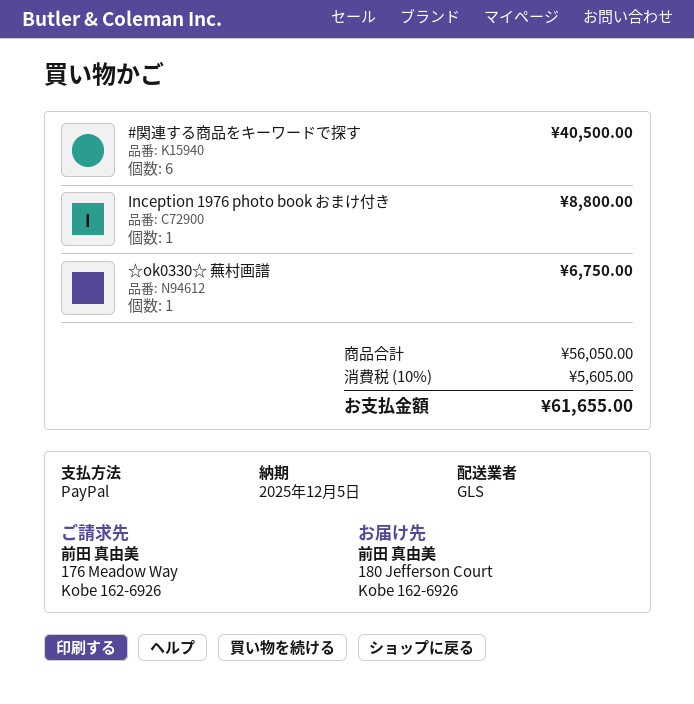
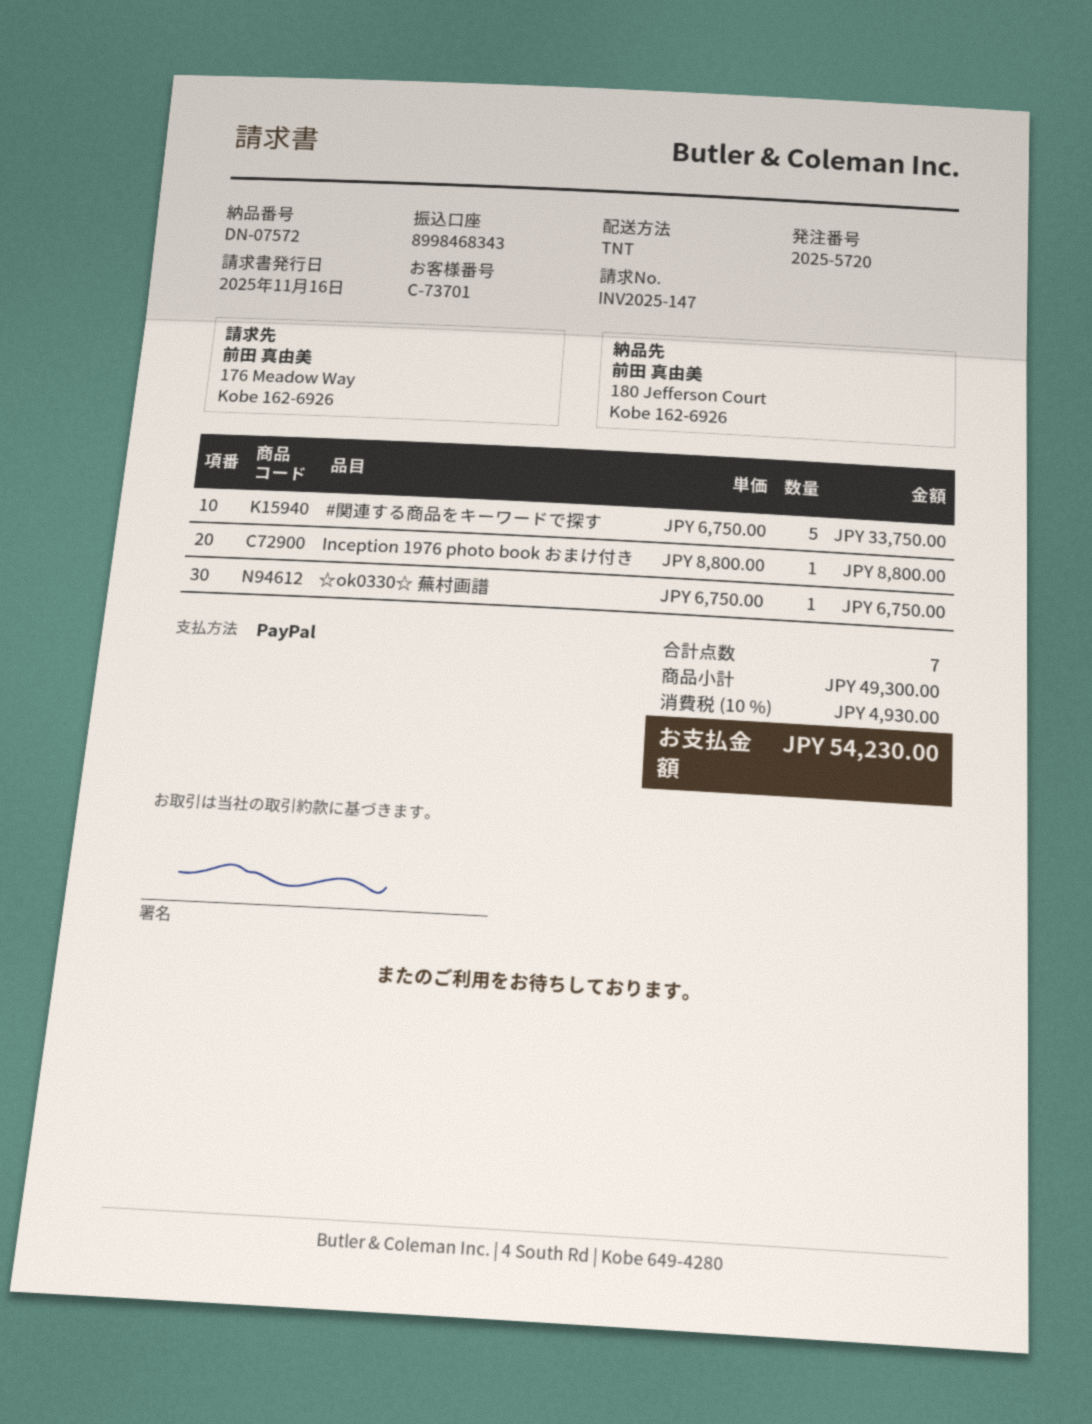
shipping method: GLS -> TNT
#関連する商品をキーワードで探す: 6 for 40500.00 -> 5 for 33750.00
subtotal: 56050.00 -> 49300.00
tax: 10% = 5605.00 -> 10% = 4930.00
total: 61655.00 -> 54230.00

